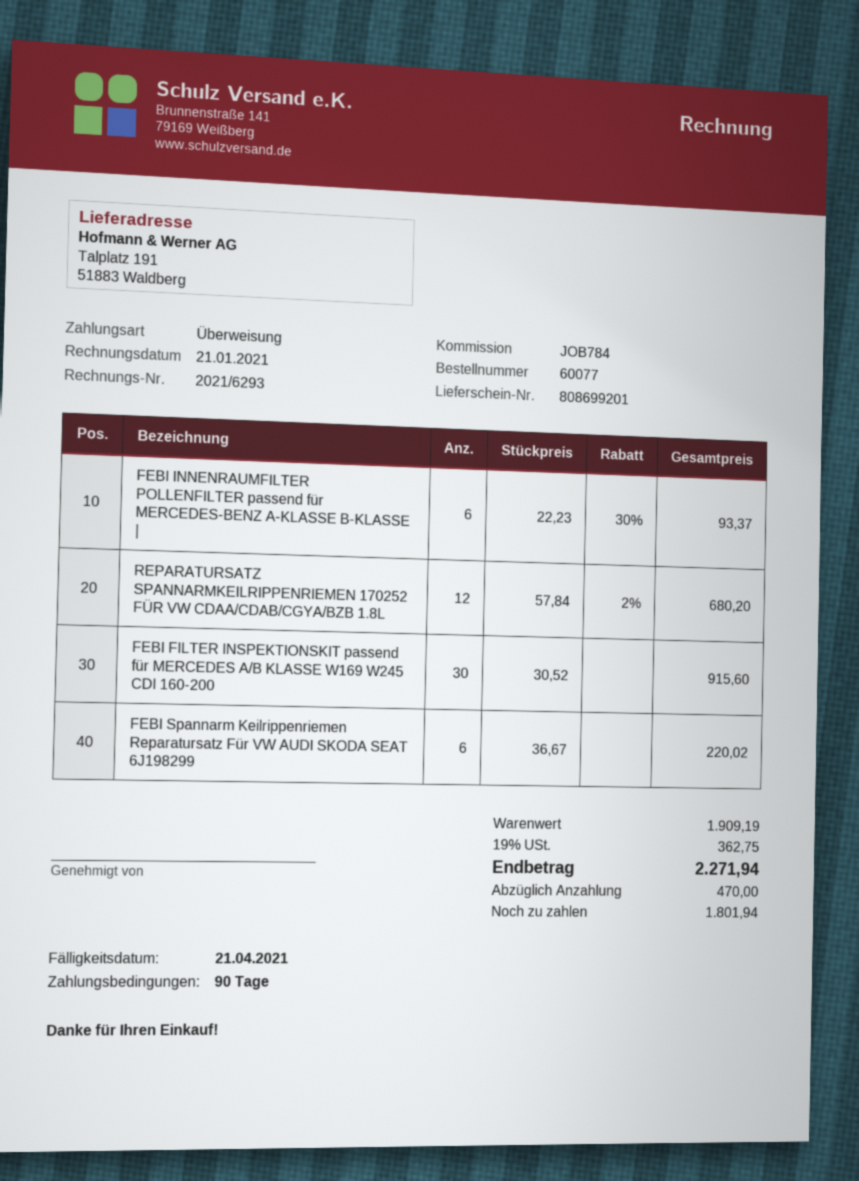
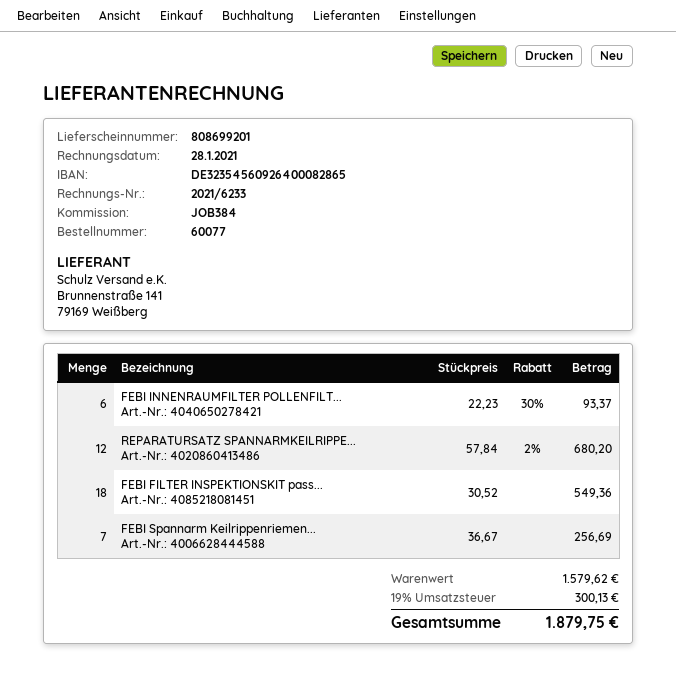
invoice number: 2021/6293 -> 2021/6233
invoice date: 2021-01-21 -> 2021-01-28
reference: JOB784 -> JOB384
FEBI FILTER INSPEKTIONSKIT passend für MERCEDES A/B KLASSE W169 W245 CDI 160-200: 30 x 30.52 = 915.60 -> 18 x 30.52 = 549.36
FEBI Spannarm Keilrippenriemen Reparatursatz Für VW AUDI SKODA SEAT 6J198299: 6 x 36.67 = 220.02 -> 7 x 36.67 = 256.69
subtotal: 1909.19 -> 1579.62
tax: 19% = 362.75 -> 19% = 300.13
total: 2271.94 -> 1879.75

